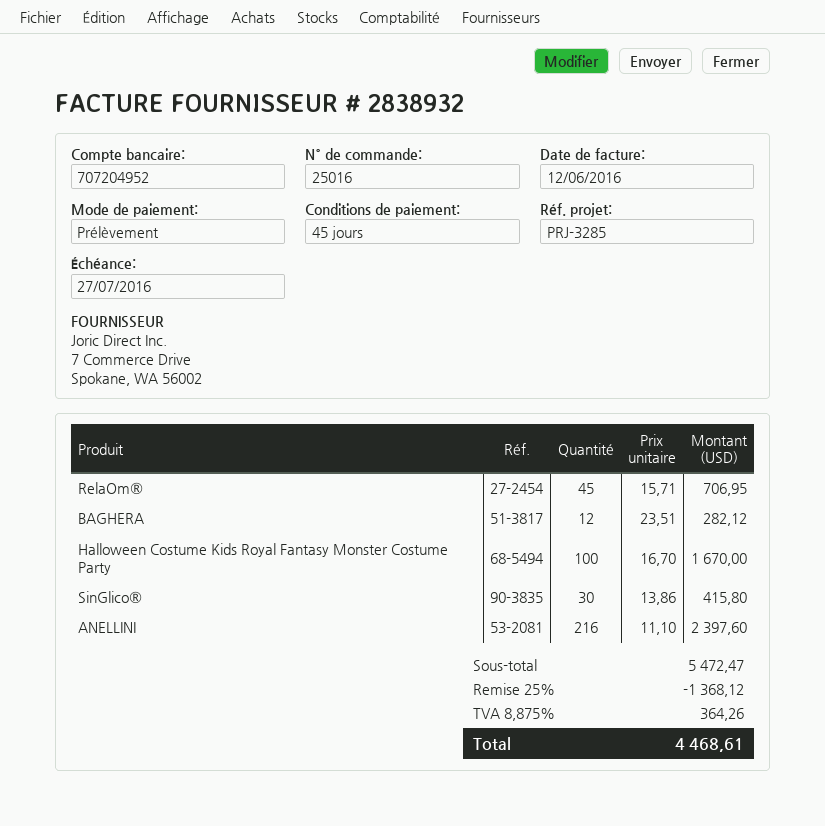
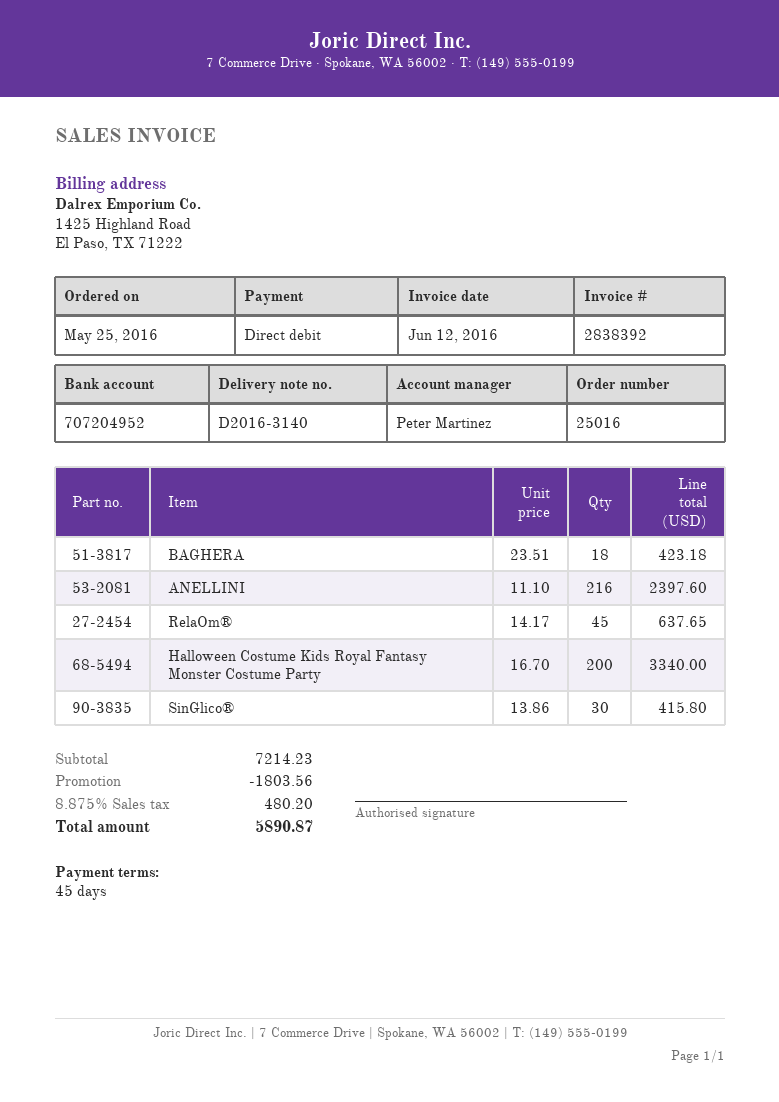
invoice number: 2838932 -> 2838392
RelaOm®: 45 x 15.71 = 706.95 -> 45 x 14.17 = 637.65
BAGHERA: 12 x 23.51 = 282.12 -> 18 x 23.51 = 423.18
Halloween Costume Kids Royal Fantasy Monster Costume Party: 100 x 16.70 = 1670.00 -> 200 x 16.70 = 3340.00
subtotal: 5472.47 -> 7214.23
discount: 1368.12 -> 1803.56
tax: 8.875% = 364.26 -> 8.875% = 480.20
total: 4468.61 -> 5890.87

